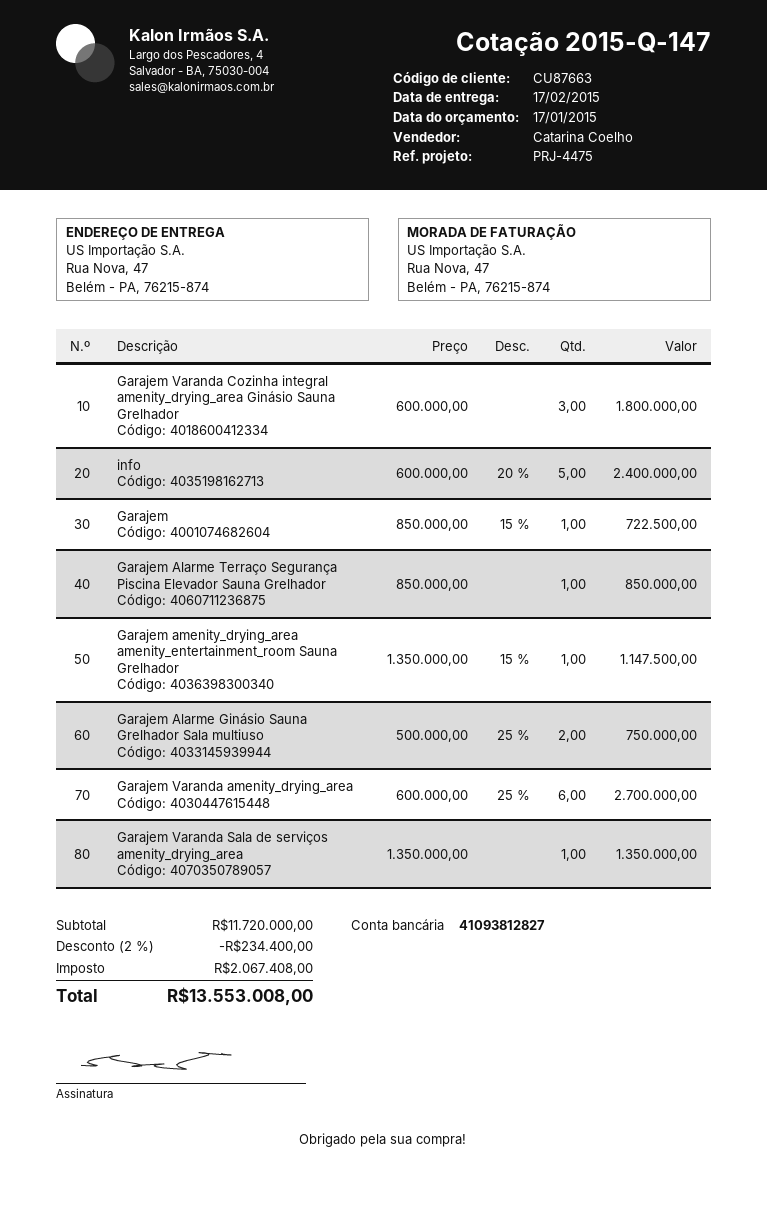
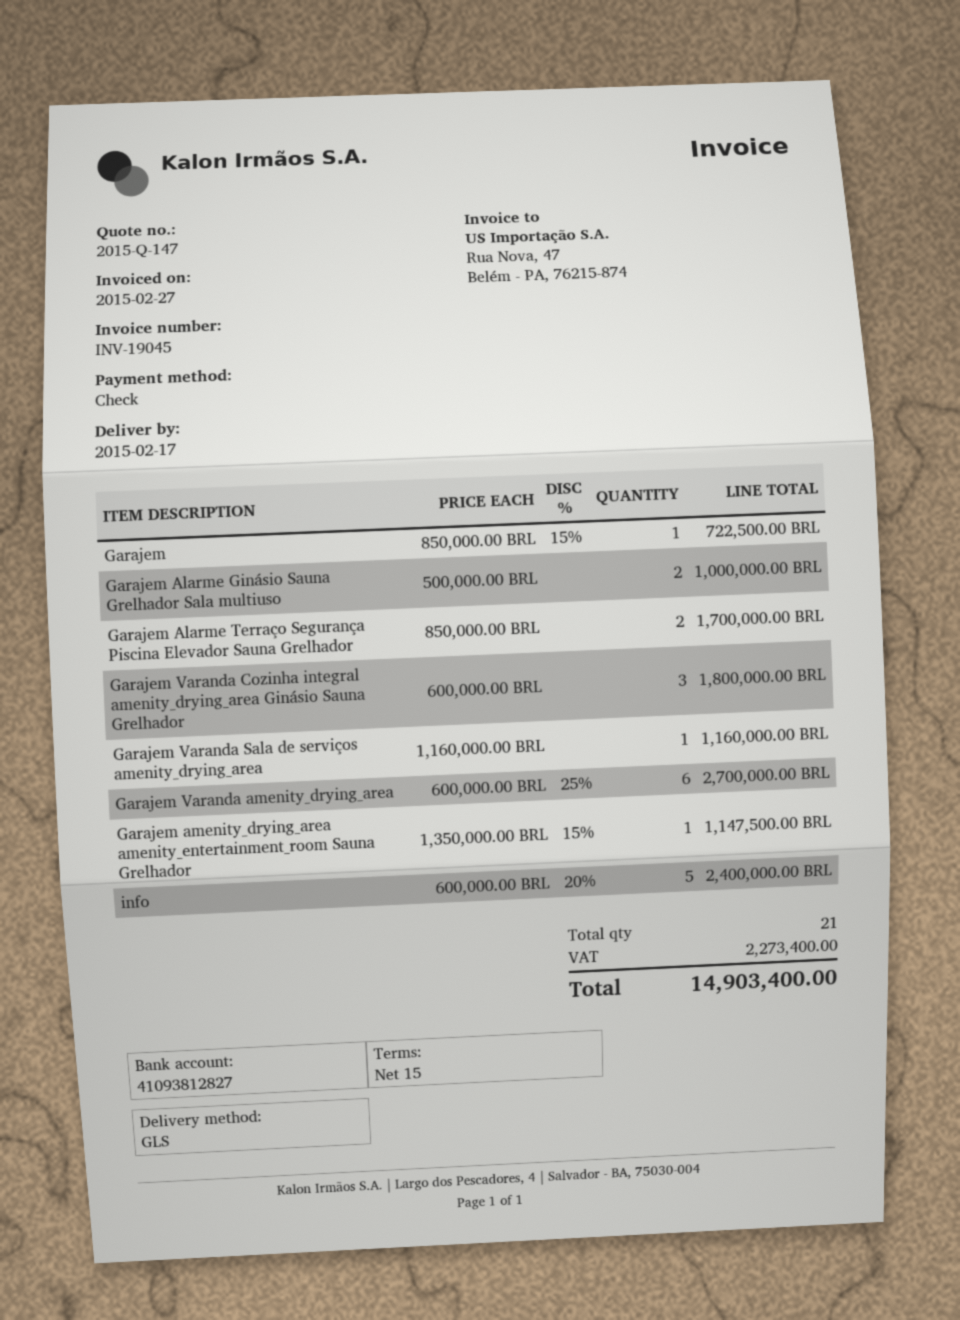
Garajem Alarme Terraço Segurança Piscina Elevador Sauna Grelhador: 1 x 850000.00 = 850000.00 -> 2 x 850000.00 = 1700000.00
Garajem Alarme Ginásio Sauna Grelhador Sala multiuso: 2 x 500000.00 - 25% = 750000.00 -> 2 x 500000.00 = 1000000.00
Garajem Varanda Sala de serviços amenity_drying_area: 1 x 1350000.00 = 1350000.00 -> 1 x 1160000.00 = 1160000.00
discount: 2% = 234400.00 -> none
tax: 2067408.00 -> 2273400.00
total: 13553008.00 -> 14903400.00

